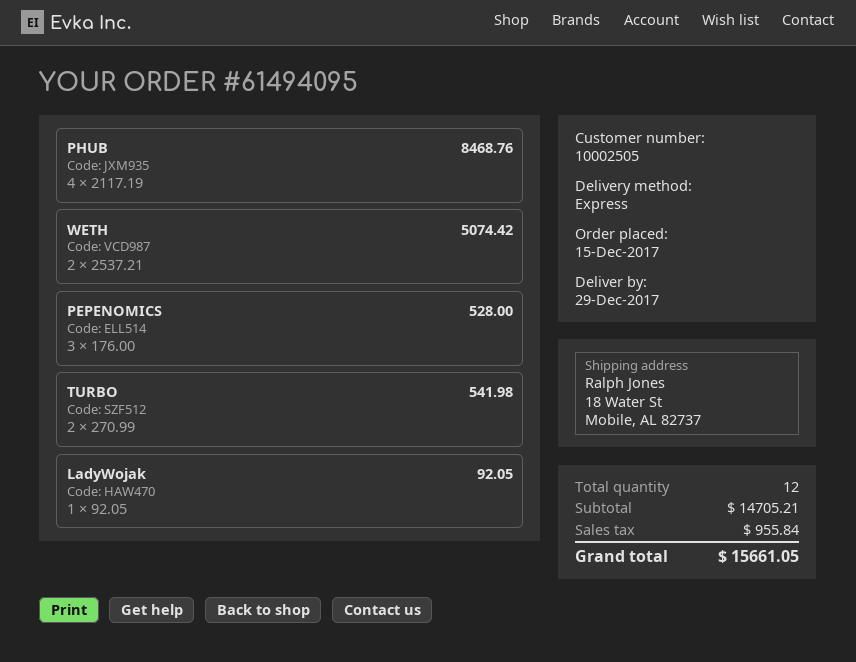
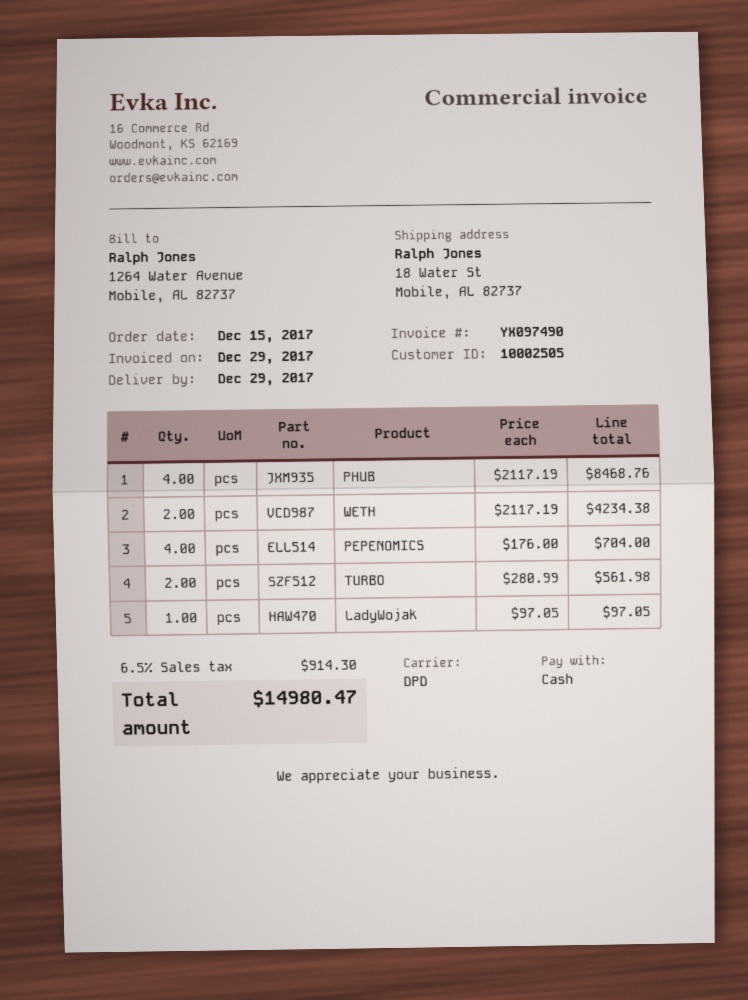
shipping method: express -> DPD
WETH: 2 x 2537.21 = 5074.42 -> 2 x 2117.19 = 4234.38
PEPENOMICS: 3 x 176.00 = 528.00 -> 4 x 176.00 = 704.00
TURBO: 2 x 270.99 = 541.98 -> 2 x 280.99 = 561.98
LadyWojak: 1 x 92.05 = 92.05 -> 1 x 97.05 = 97.05
tax: 955.84 -> 914.30
total: 15661.05 -> 14980.47

